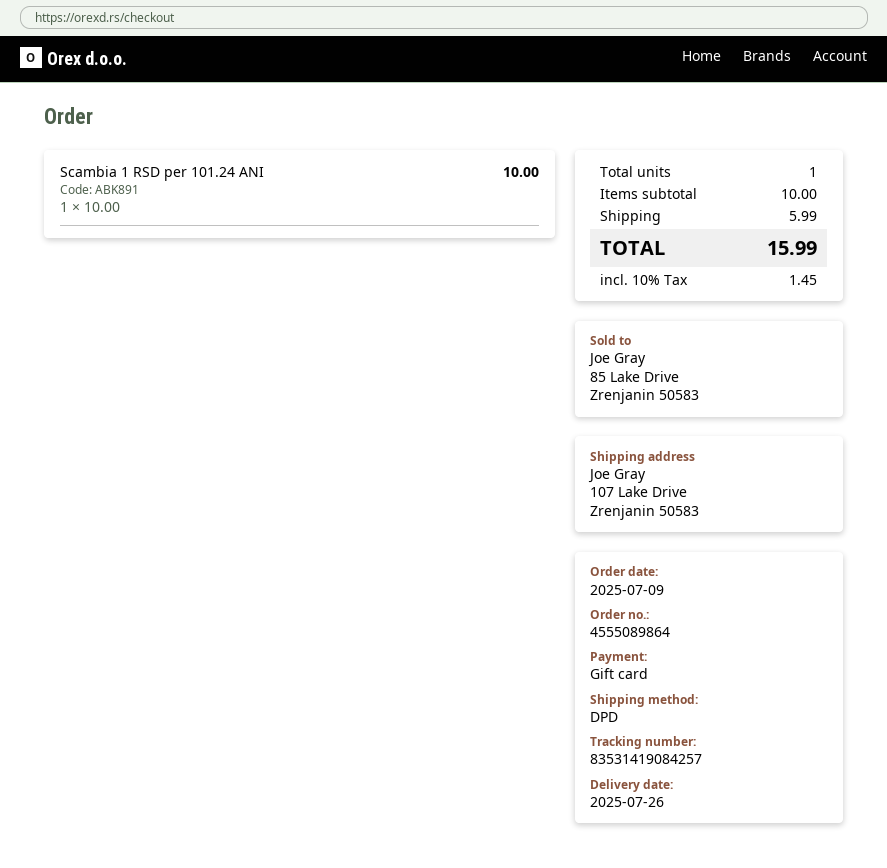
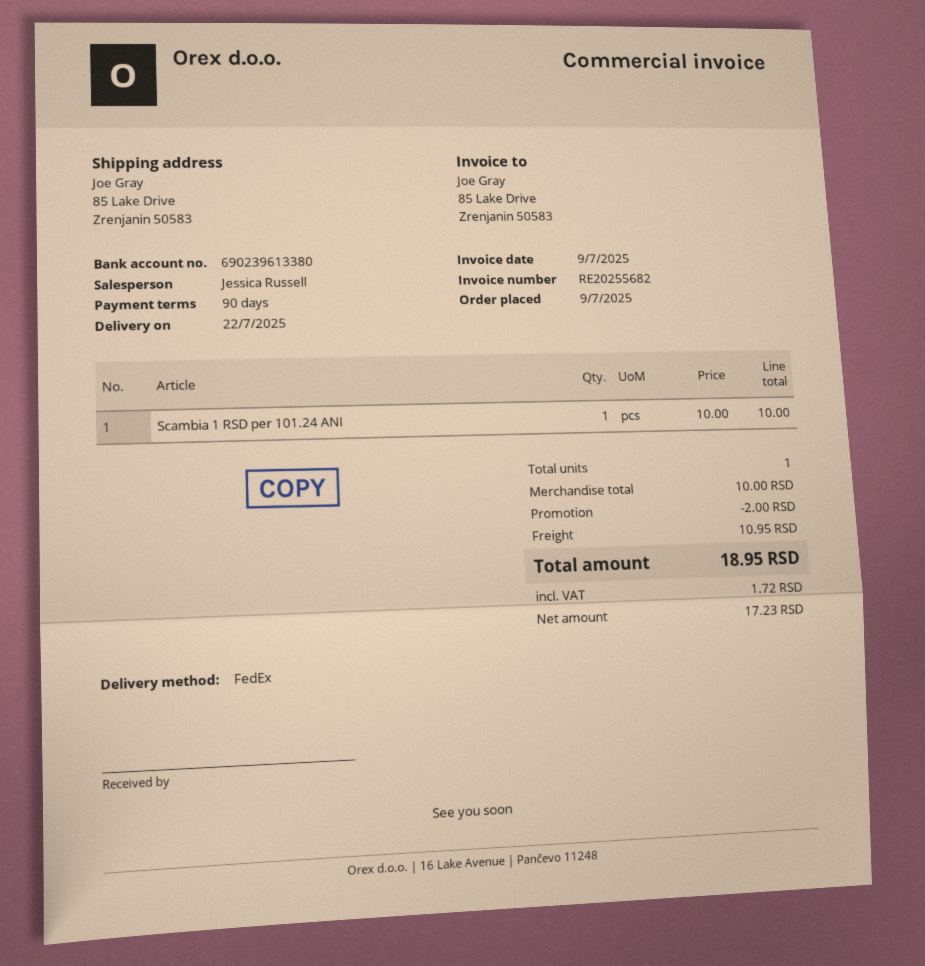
delivery date: 2025-07-26 -> 2025-07-22
shipping method: DPD -> FedEx
ship to: 107 Lake Drive, Zrenjanin 50583 -> 85 Lake Drive, Zrenjanin 50583
discount: none -> 2.00
shipping: 5.99 -> 10.95
tax: 1.45 -> 1.72
total: 15.99 -> 18.95

